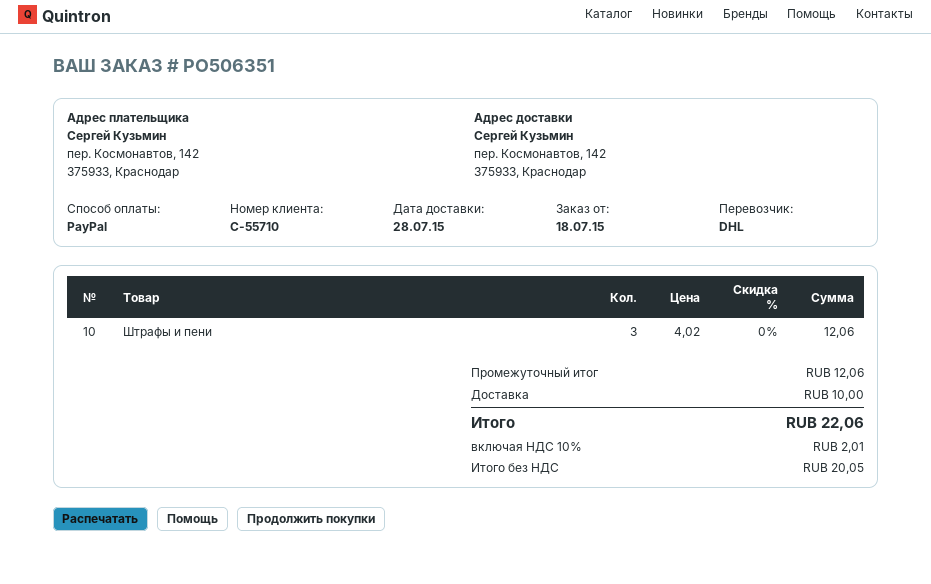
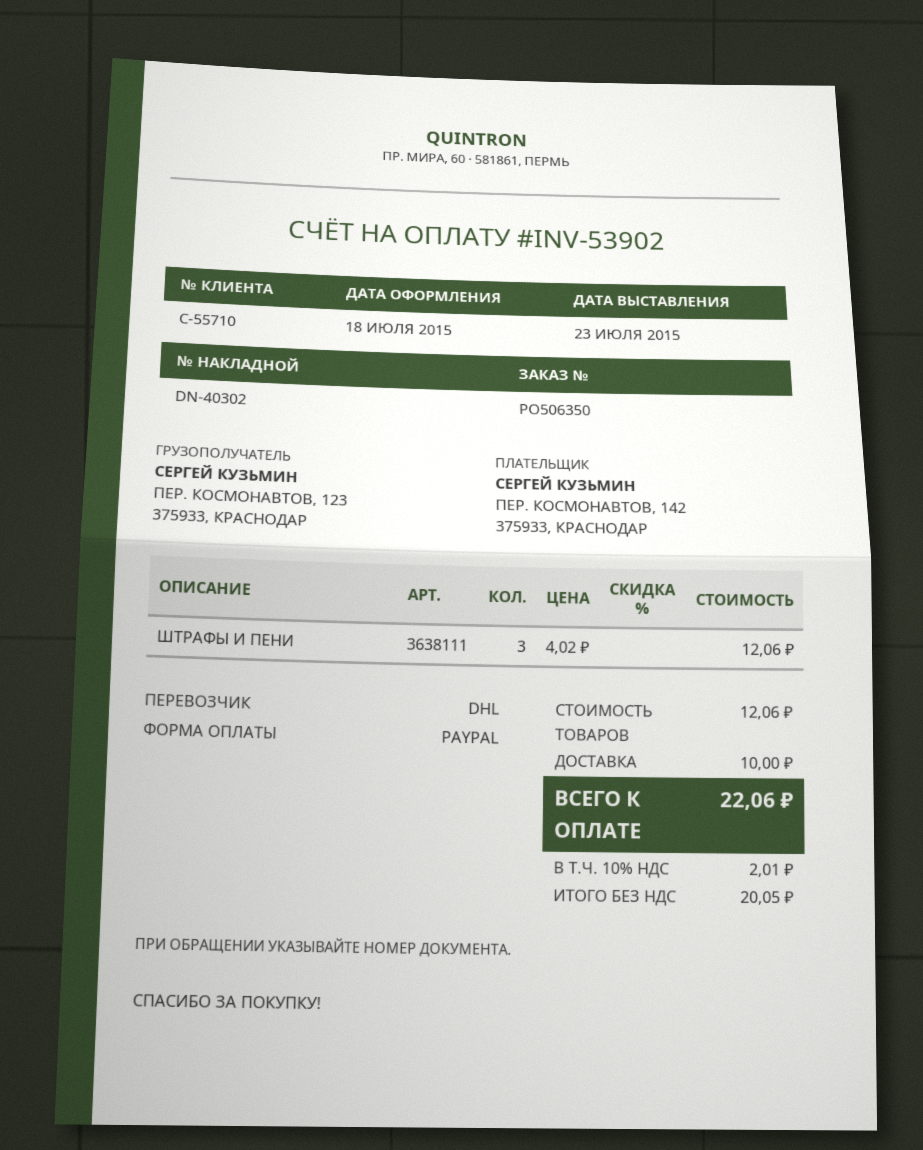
order number: PO506351 -> PO506350
ship to: пер. Космонавтов, 142, 375933, Краснодар -> ПЕР. КОСМОНАВТОВ, 123, 375933, КРАСНОДАР

